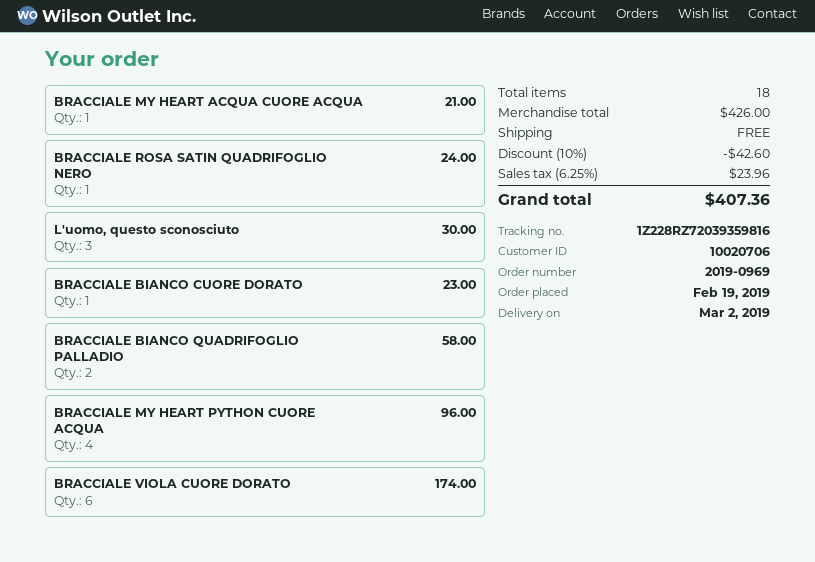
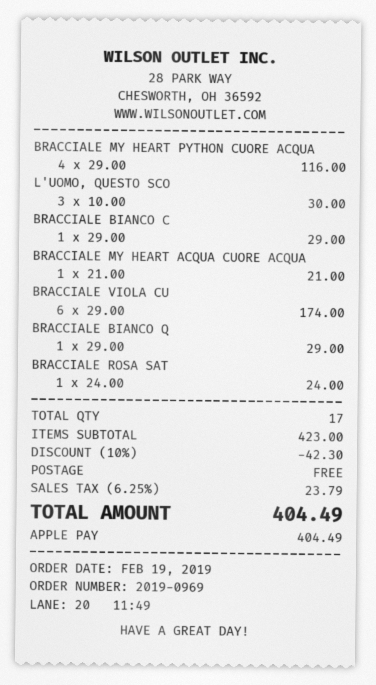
BRACCIALE BIANCO CUORE DORATO: 1 for 23.00 -> 1 for 29.00
BRACCIALE BIANCO QUADRIFOGLIO PALLADIO: 2 for 58.00 -> 1 for 29.00
BRACCIALE MY HEART PYTHON CUORE ACQUA: 4 for 96.00 -> 4 for 116.00
total quantity: 18 -> 17
subtotal: 426.00 -> 423.00
discount: 10% = 42.60 -> 10% = 42.30
tax: 6.25% = 23.96 -> 6.25% = 23.79
total: 407.36 -> 404.49

